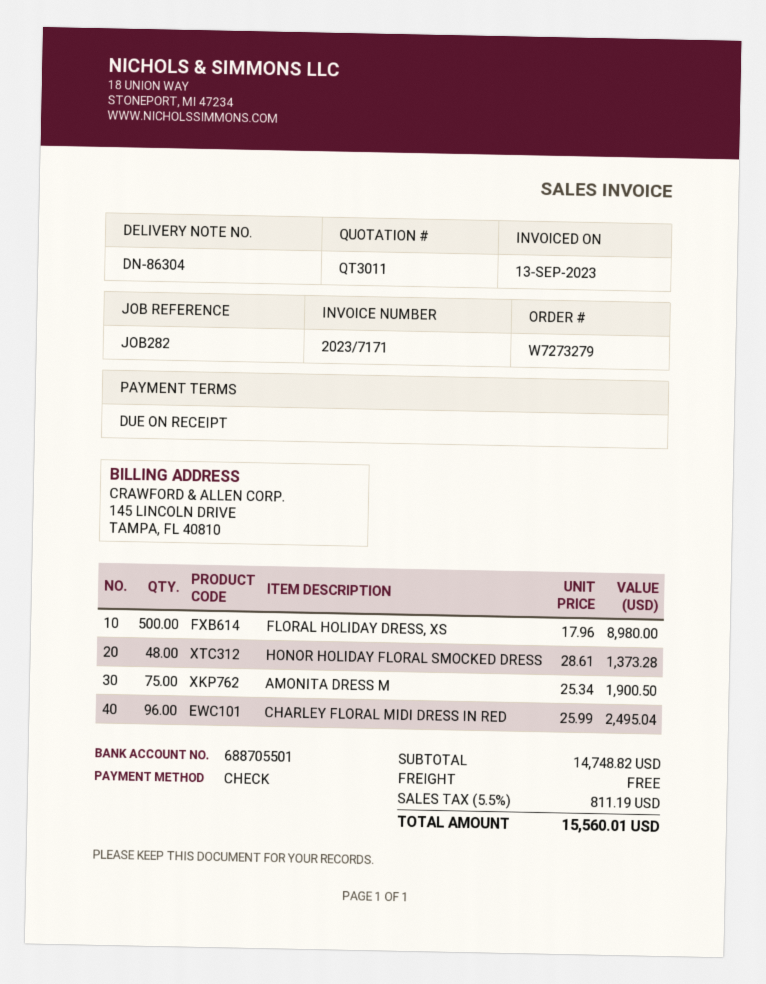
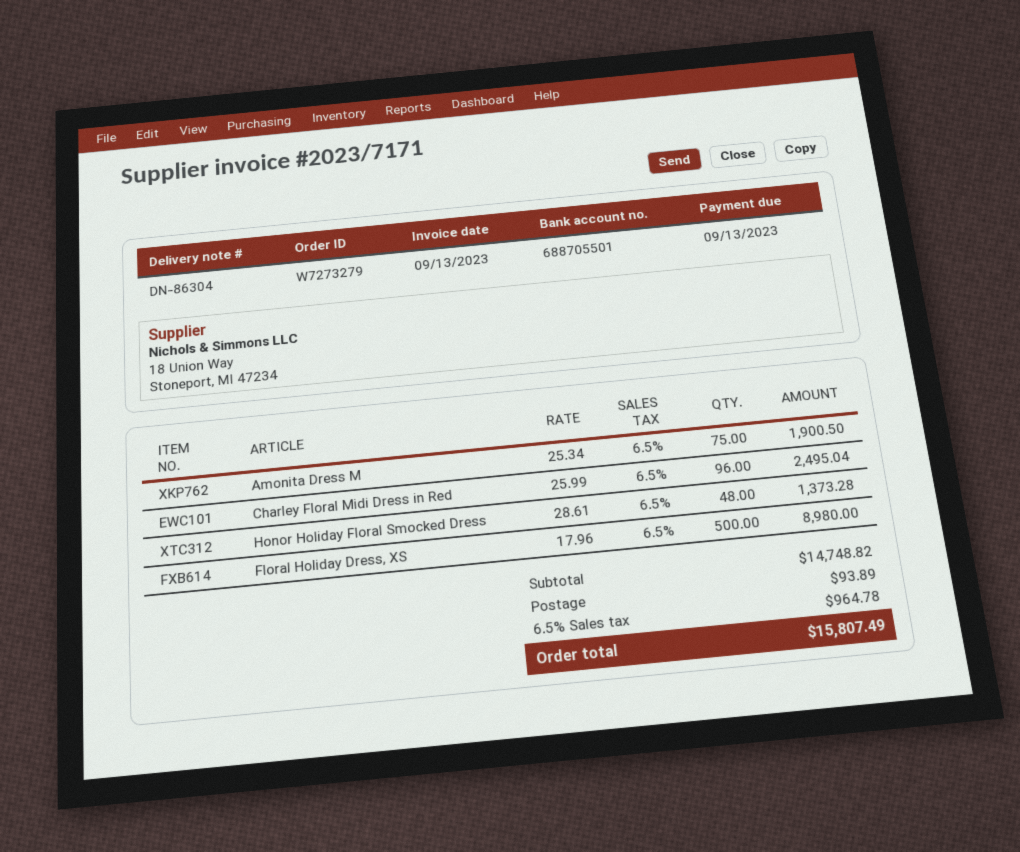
shipping: 0.00 -> 93.89
tax: 5.5% = 811.19 -> 6.5% = 964.78
total: 15560.01 -> 15807.49

